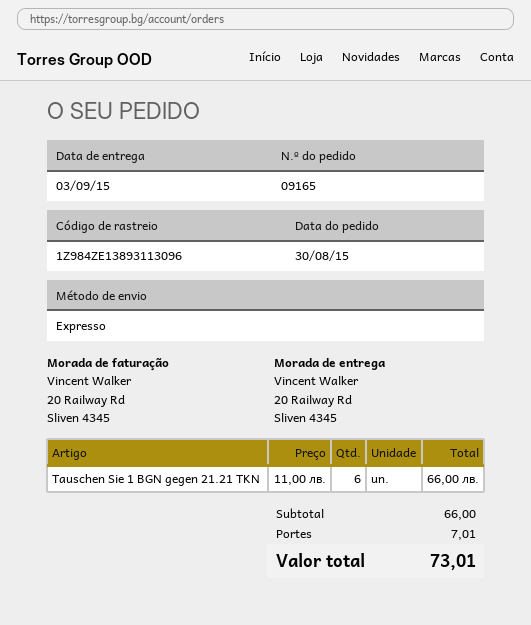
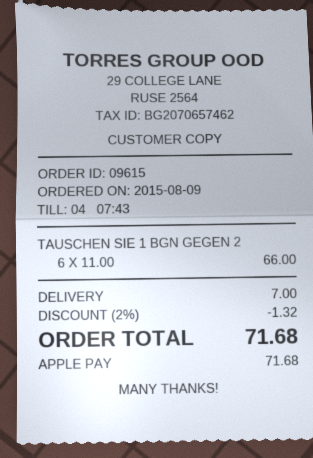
order number: 09165 -> 09615
order date: 2015-08-30 -> 2015-08-09
discount: none -> 2% = 1.32
shipping: 7.01 -> 7.00
total: 73.01 -> 71.68

